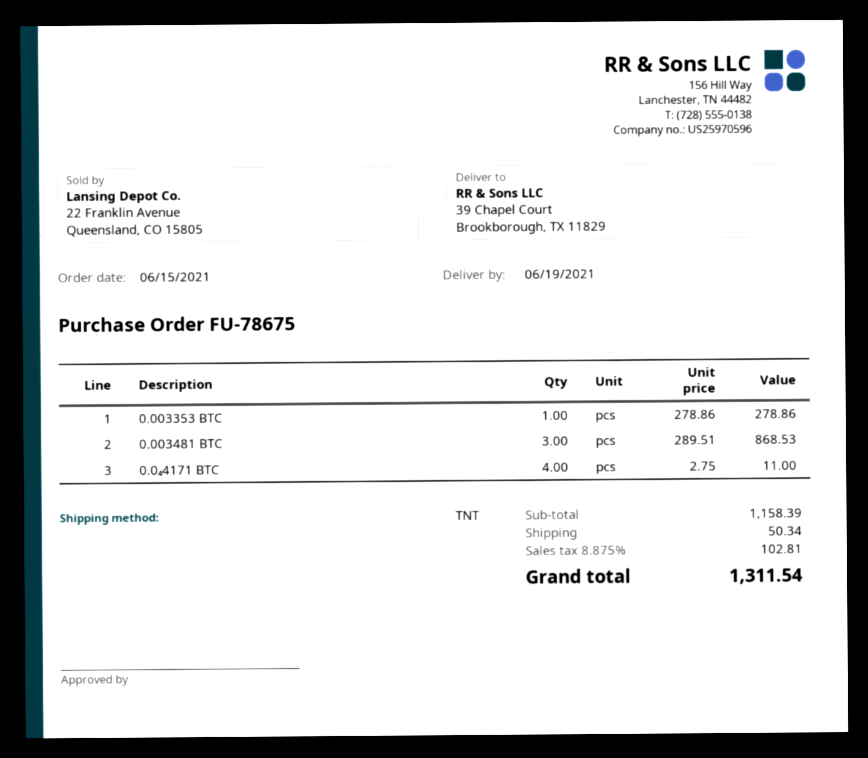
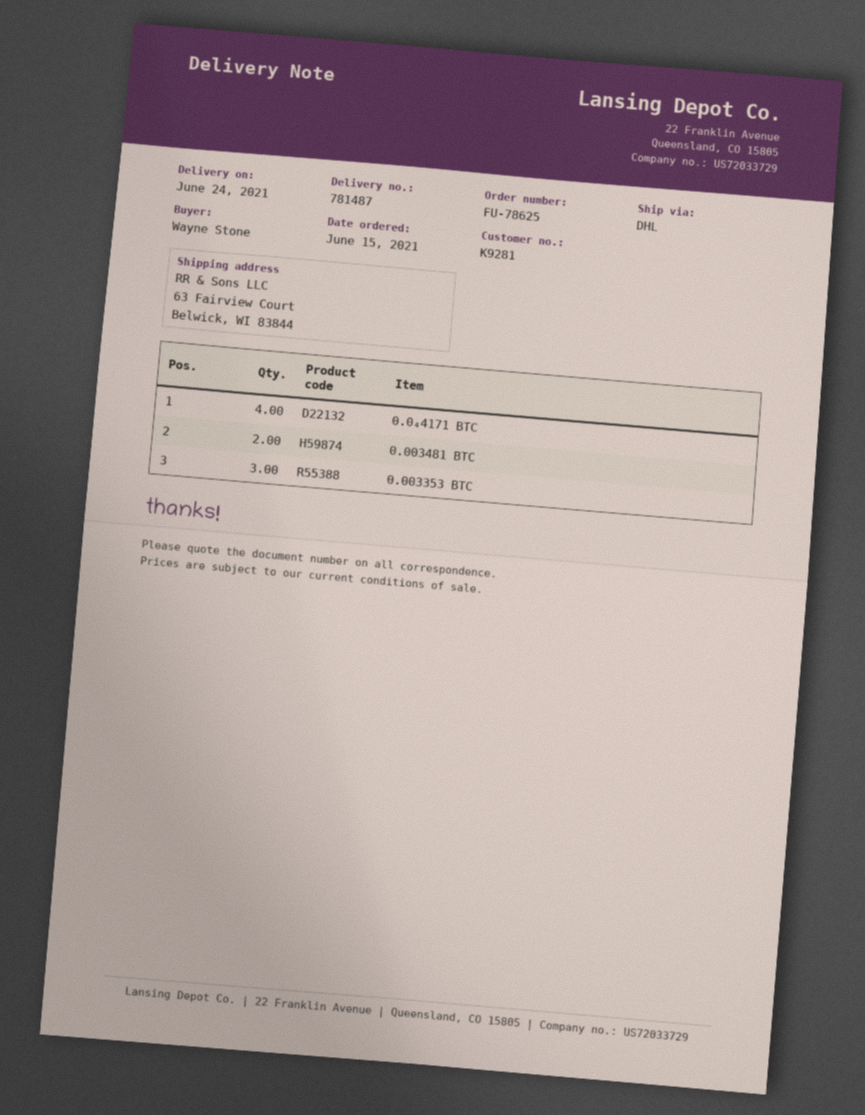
order number: FU-78675 -> FU-78625
delivery date: 2021-06-19 -> 2021-06-24
shipping method: TNT -> DHL
ship to: 39 Chapel Court, Brookborough, TX 11829 -> 63 Fairview Court, Belwick, WI 83844
0.003353 BTC: 1 -> 3
0.003481 BTC: 3 -> 2

